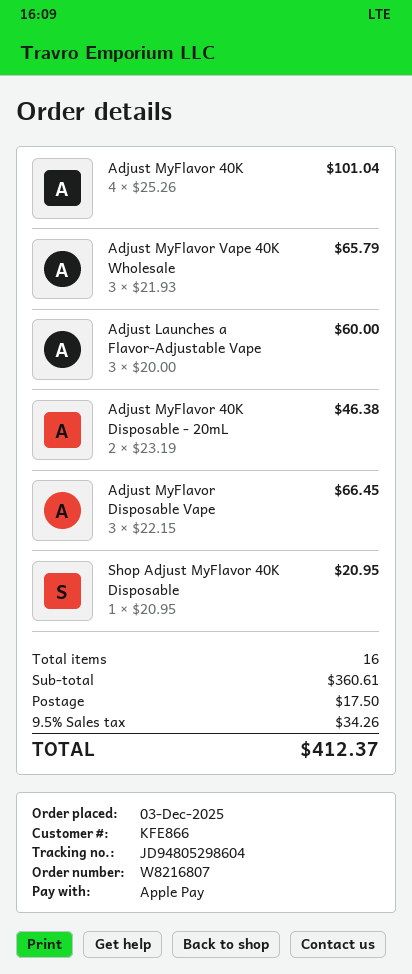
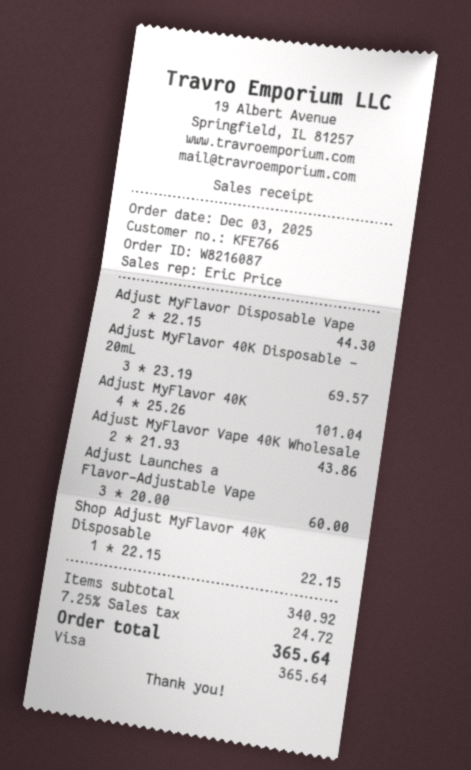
order number: W8216807 -> W8216087
customer number: KFE866 -> KFE766
payment method: Apple Pay -> Visa
Adjust MyFlavor Vape 40K Wholesale: 3 x 21.93 = 65.79 -> 2 x 21.93 = 43.86
Adjust MyFlavor 40K Disposable - 20mL: 2 x 23.19 = 46.38 -> 3 x 23.19 = 69.57
Adjust MyFlavor Disposable Vape: 3 x 22.15 = 66.45 -> 2 x 22.15 = 44.30
Shop Adjust MyFlavor 40K Disposable: 1 x 20.95 = 20.95 -> 1 x 22.15 = 22.15
subtotal: 360.61 -> 340.92
shipping: 17.50 -> none
tax: 9.5% = 34.26 -> 7.25% = 24.72
total: 412.37 -> 365.64

